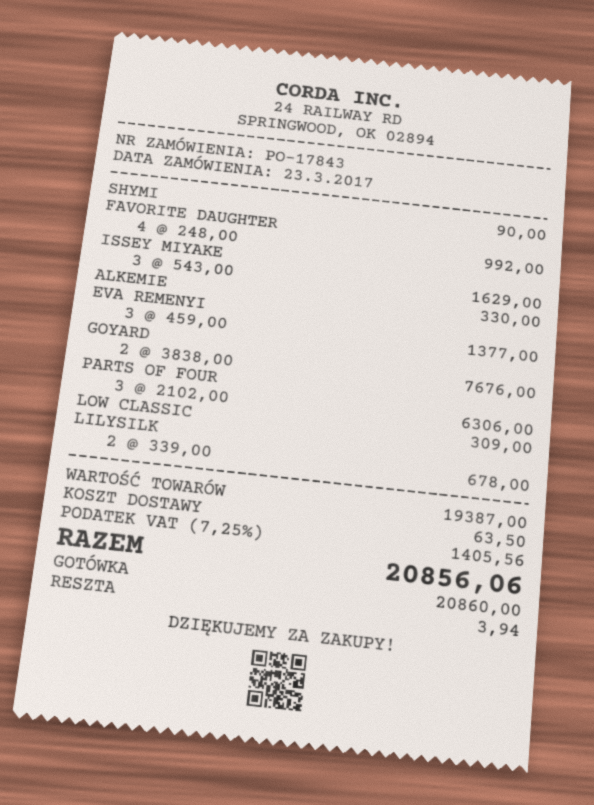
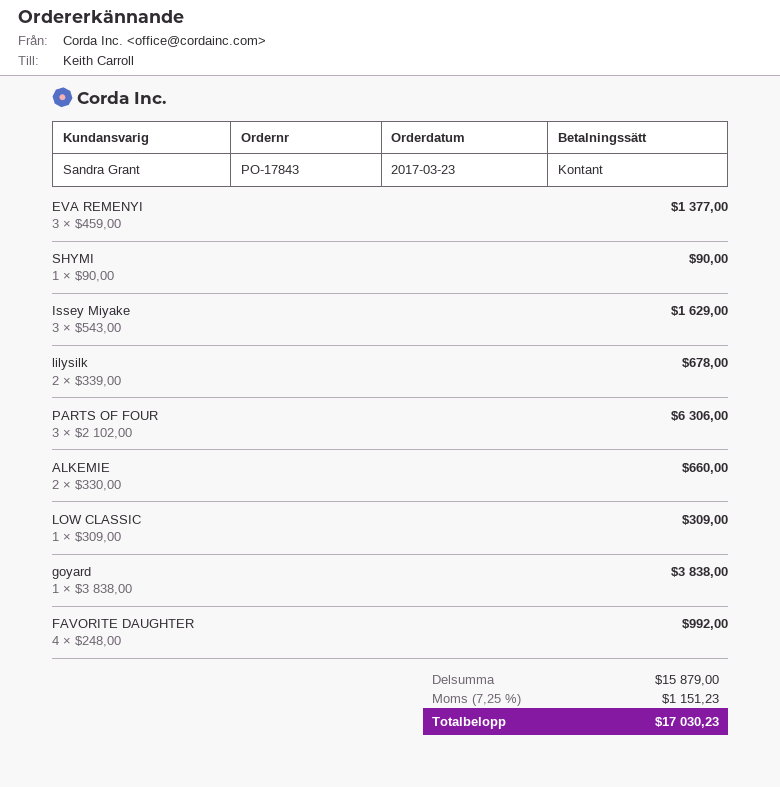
ALKEMIE: 1 x 330.00 = 330.00 -> 2 x 330.00 = 660.00
GOYARD: 2 x 3838.00 = 7676.00 -> 1 x 3838.00 = 3838.00
subtotal: 19387.00 -> 15879.00
shipping: 63.50 -> none
tax: 7.25% = 1405.56 -> 7.25% = 1151.23
total: 20856.06 -> 17030.23

